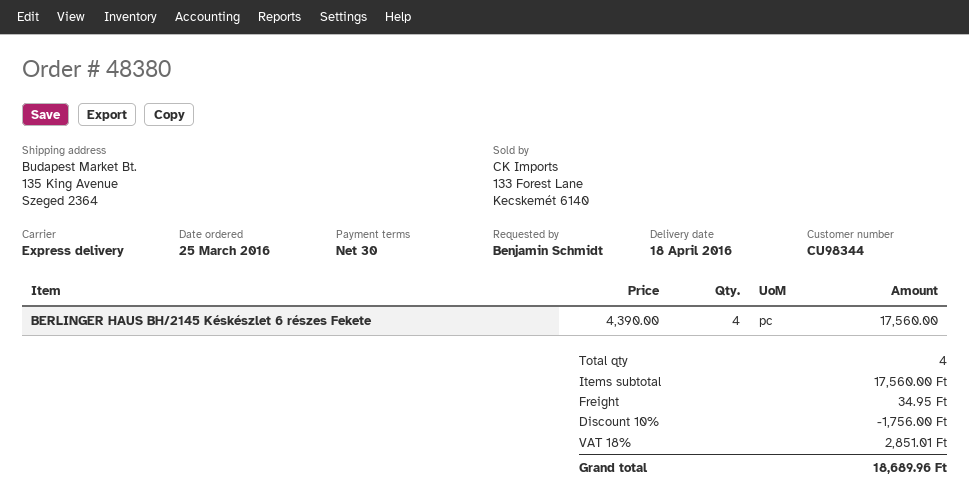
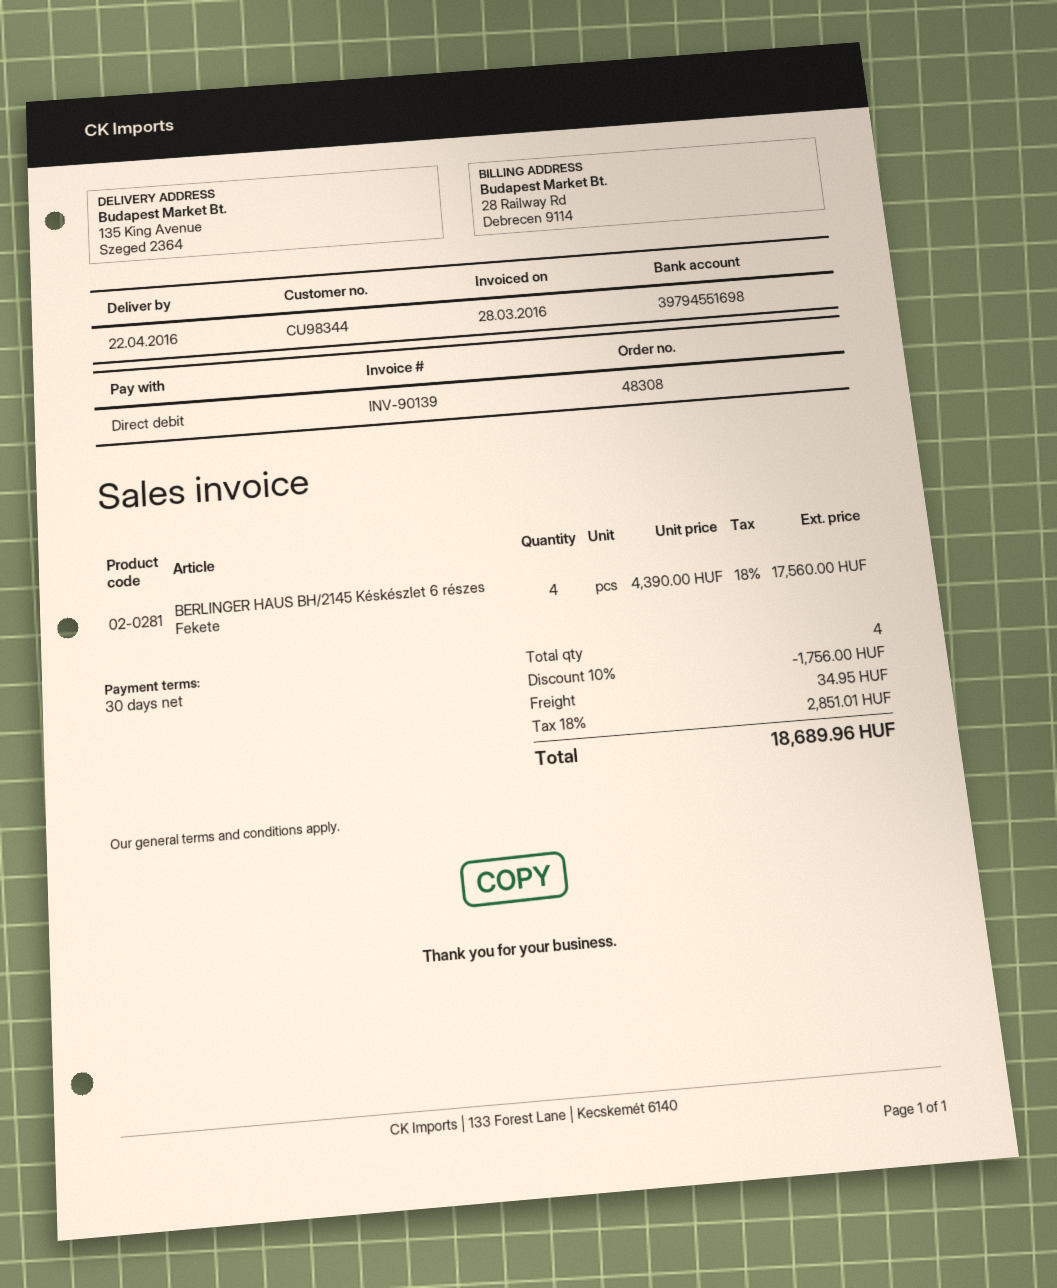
order number: 48380 -> 48308
delivery date: 2016-04-18 -> 2016-04-22

